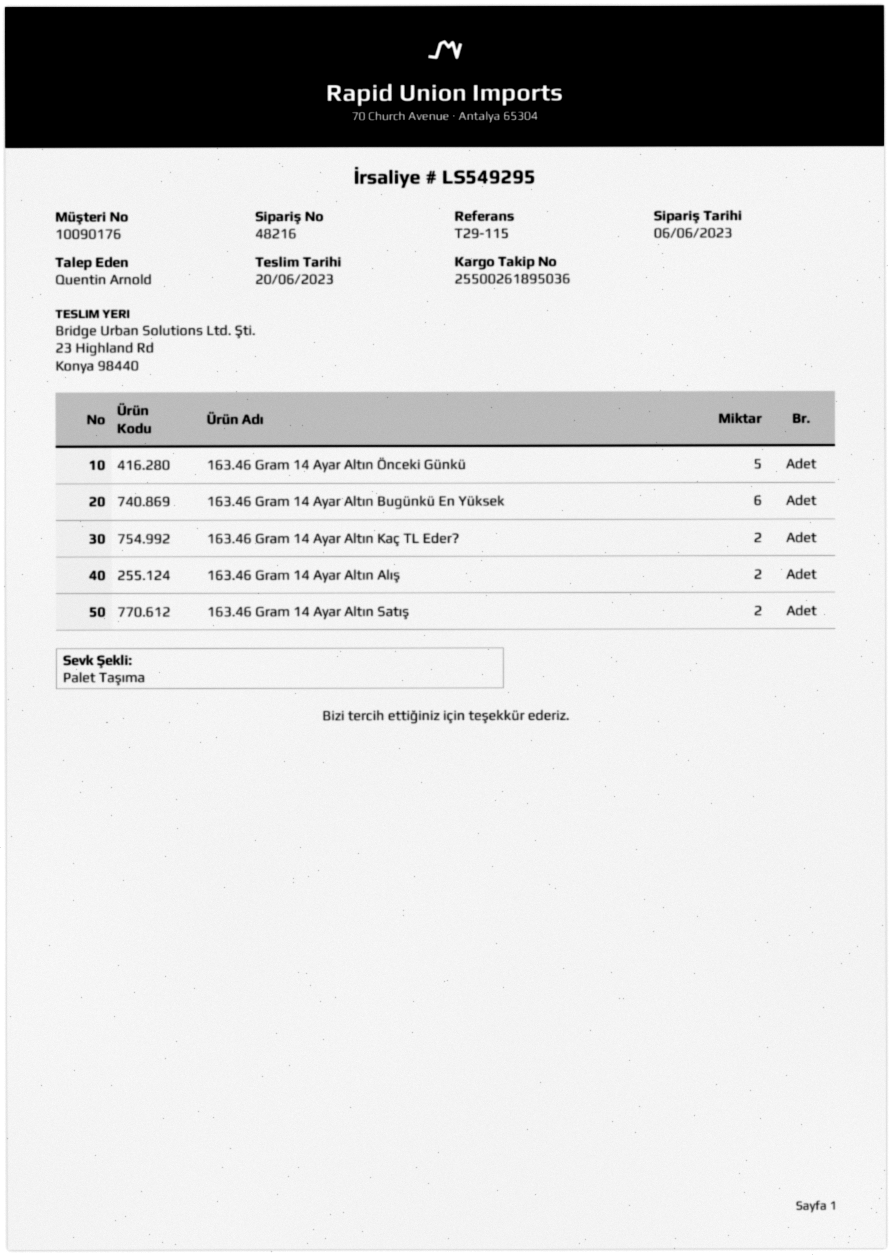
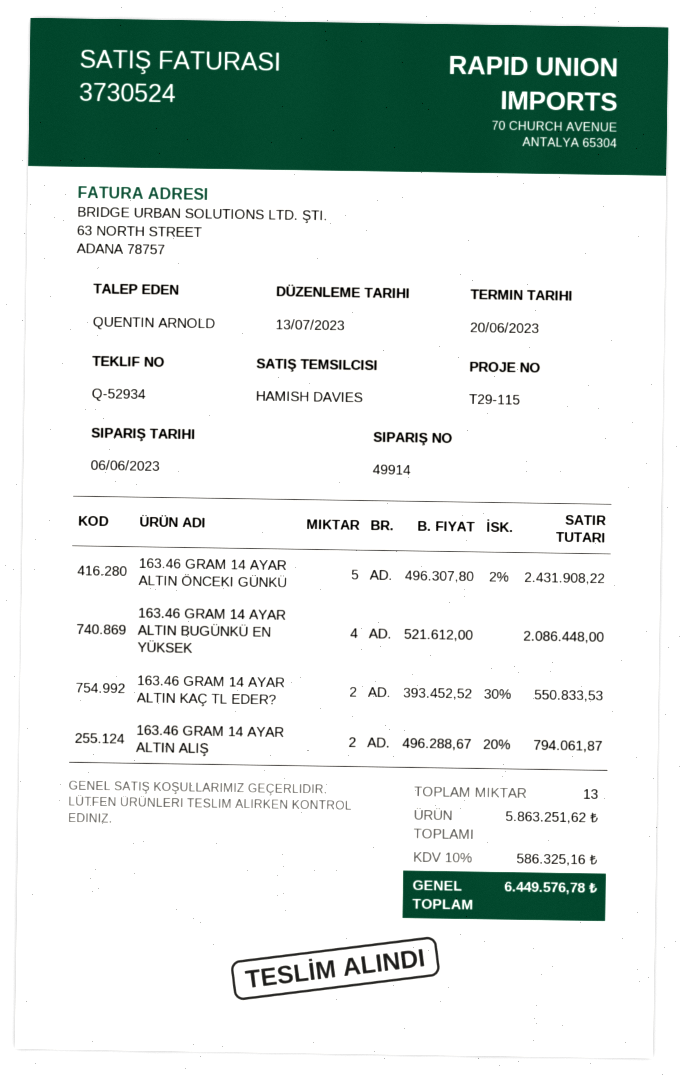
order number: 48216 -> 49914
163.46 Gram 14 Ayar Altın Bugünkü En Yüksek: 6 -> 4
163.46 Gram 14 Ayar Altın Satış: 2 -> none

